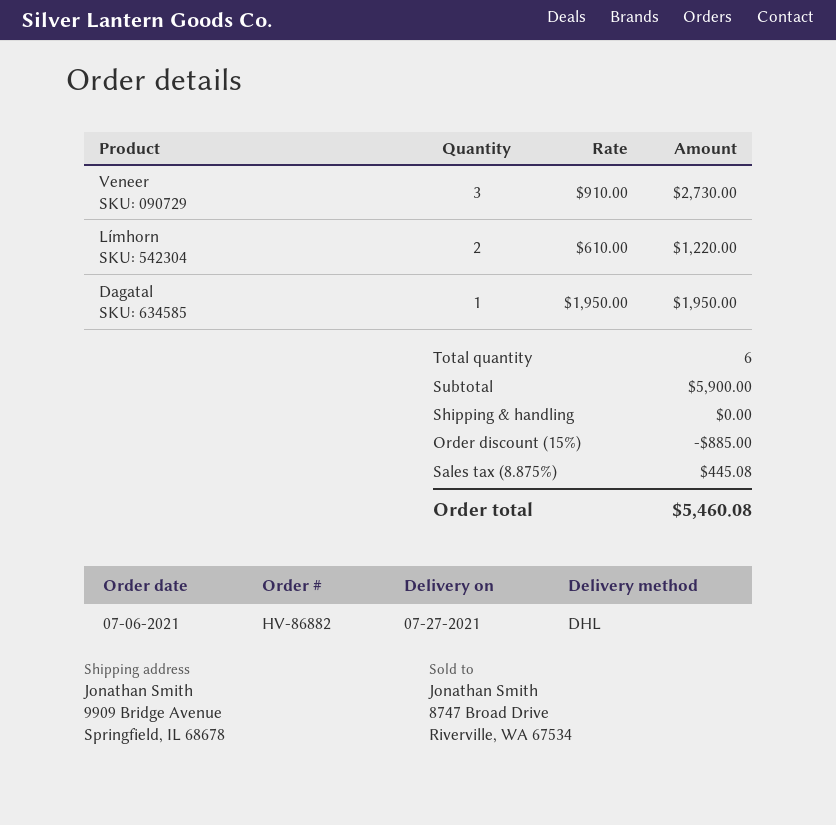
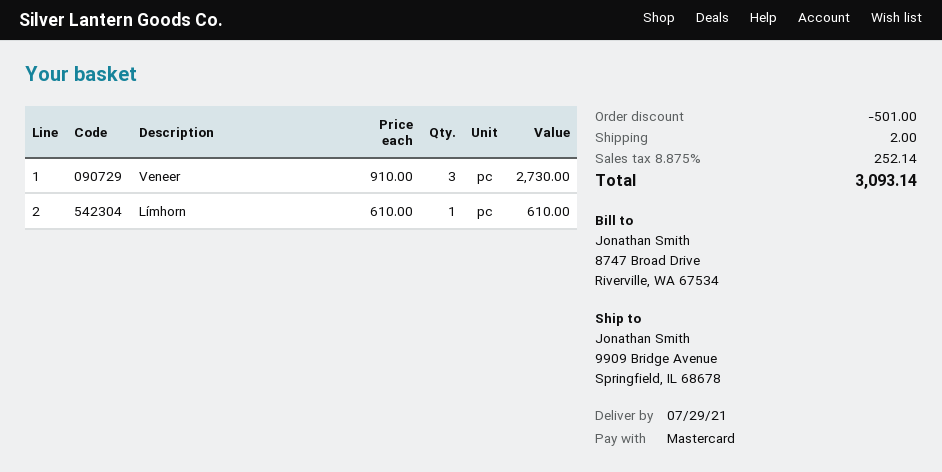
delivery date: 2021-07-27 -> 2021-07-29
Límhorn: 2 x 610.00 = 1220.00 -> 1 x 610.00 = 610.00
Dagatal: 1 x 1950.00 = 1950.00 -> none
discount: 885.00 -> 501.00
shipping: 0.00 -> 2.00
tax: 8.875% = 445.08 -> 8.875% = 252.14
total: 5460.08 -> 3093.14

